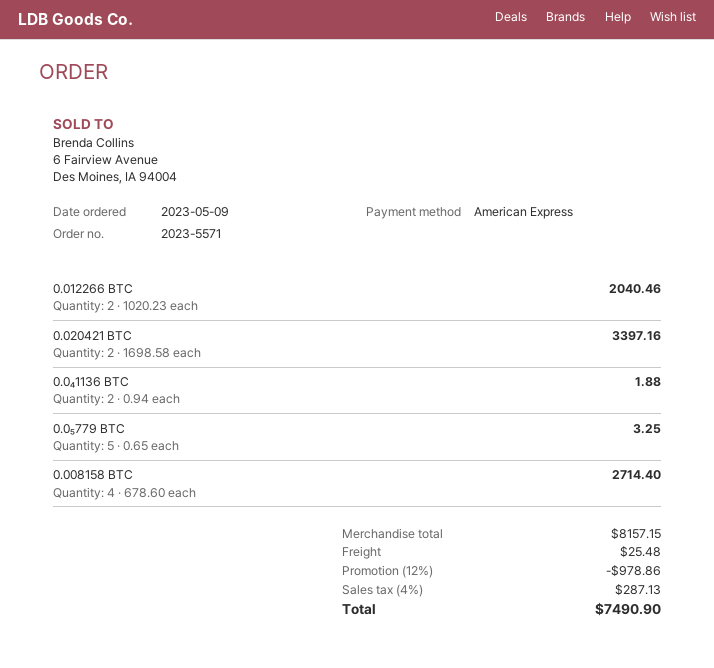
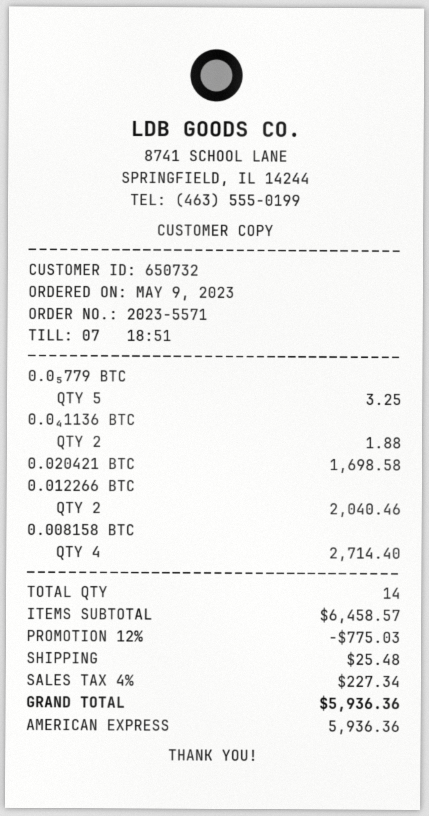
0.020421 BTC: 2 for 3397.16 -> 1 for 1698.58
subtotal: 8157.15 -> 6458.57
discount: 12% = 978.86 -> 12% = 775.03
tax: 4% = 287.13 -> 4% = 227.34
total: 7490.90 -> 5936.36

